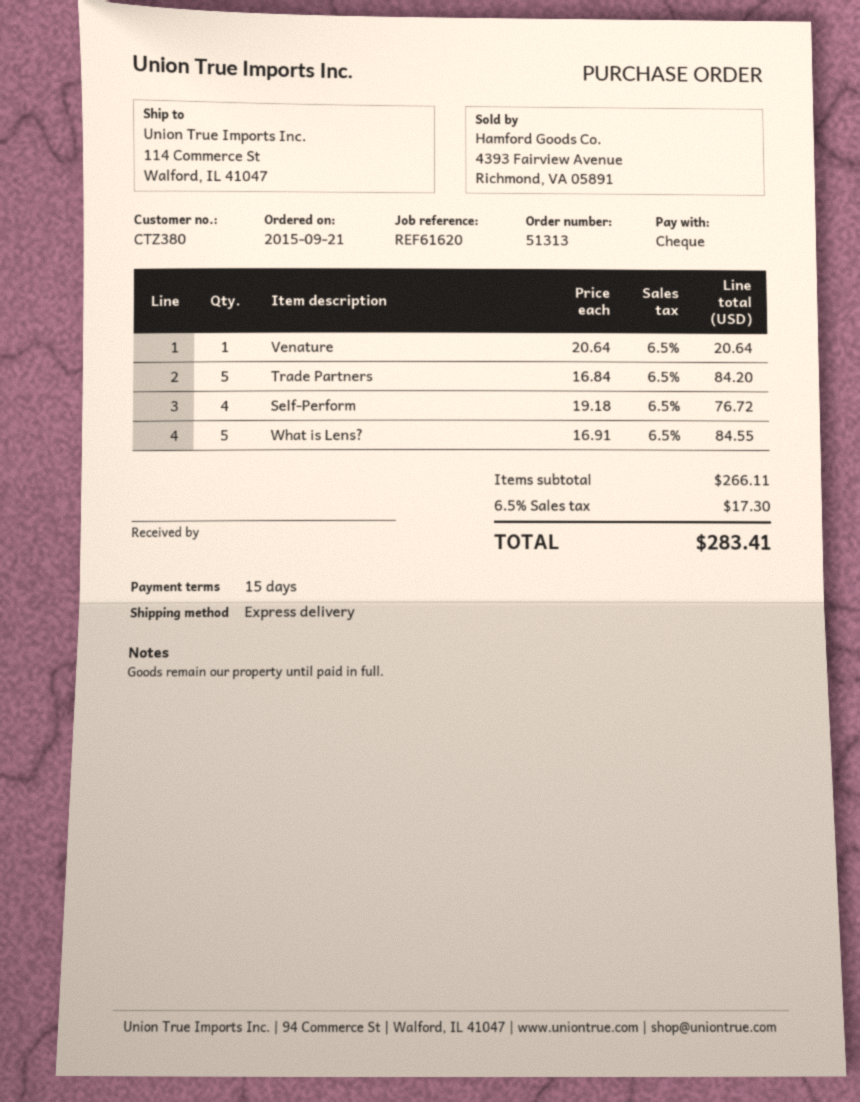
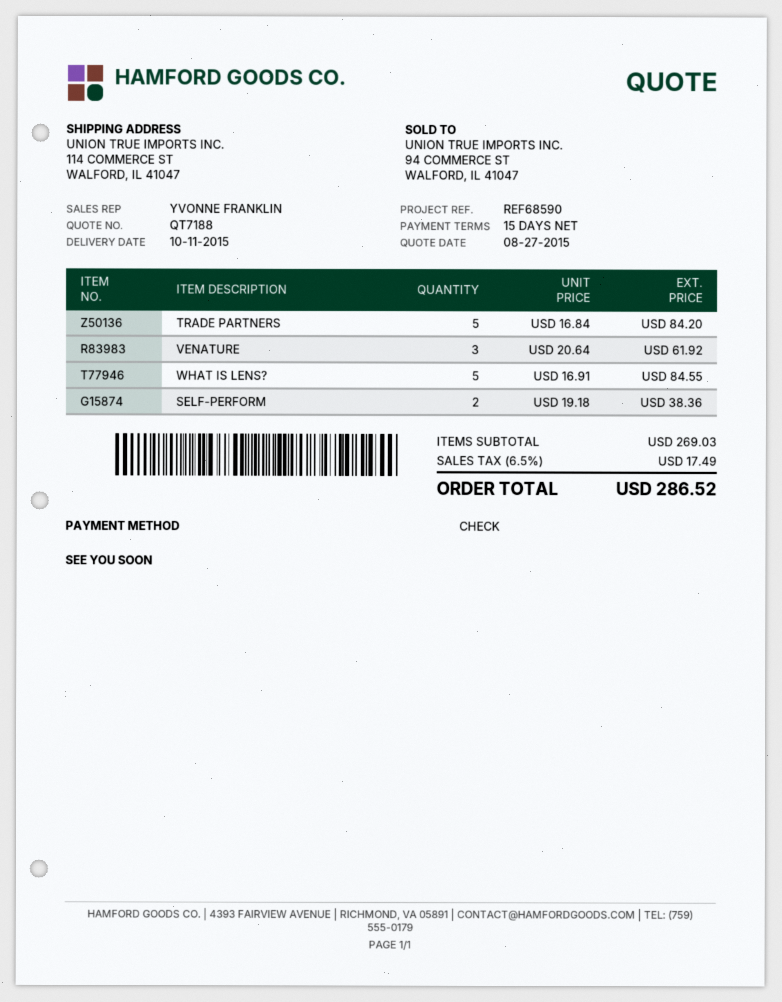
reference: REF61620 -> REF68590
Venature: 1 x 20.64 = 20.64 -> 3 x 20.64 = 61.92
Self-Perform: 4 x 19.18 = 76.72 -> 2 x 19.18 = 38.36
subtotal: 266.11 -> 269.03
tax: 6.5% = 17.30 -> 6.5% = 17.49
total: 283.41 -> 286.52

